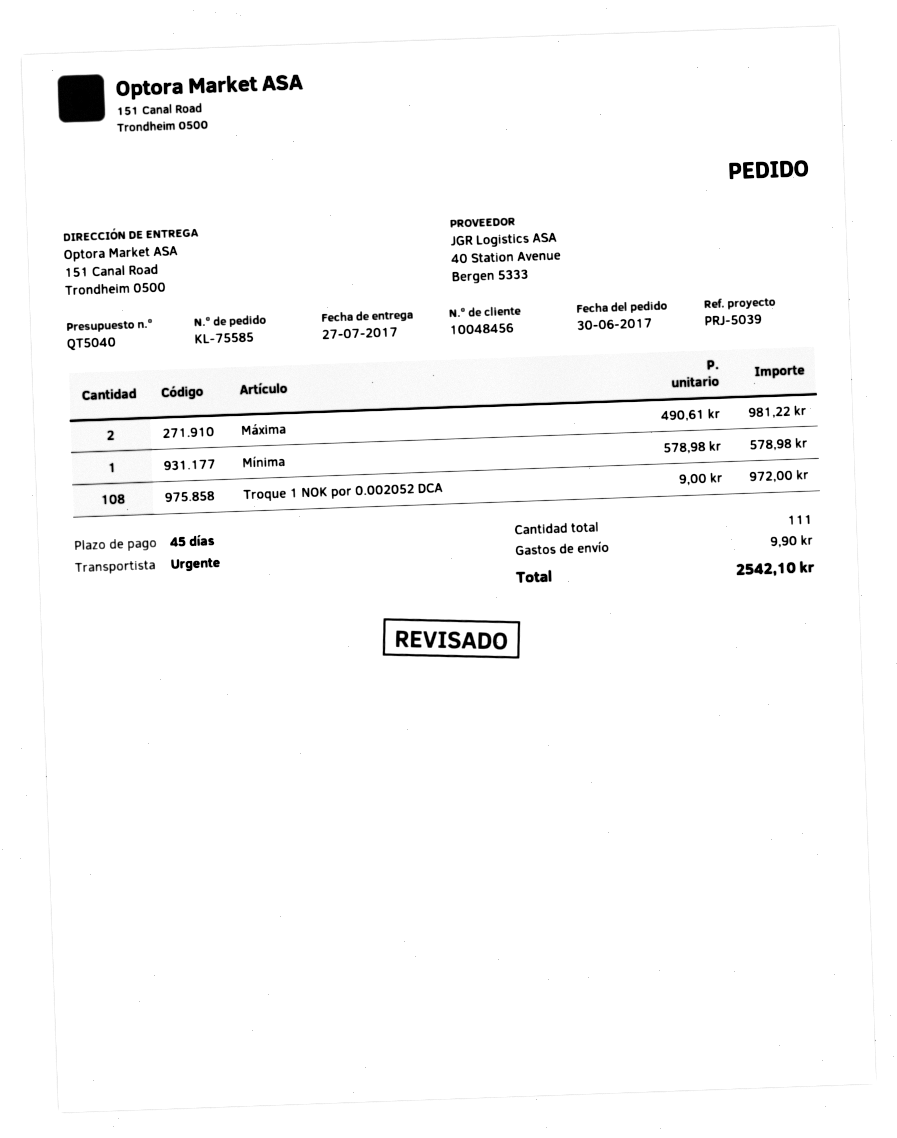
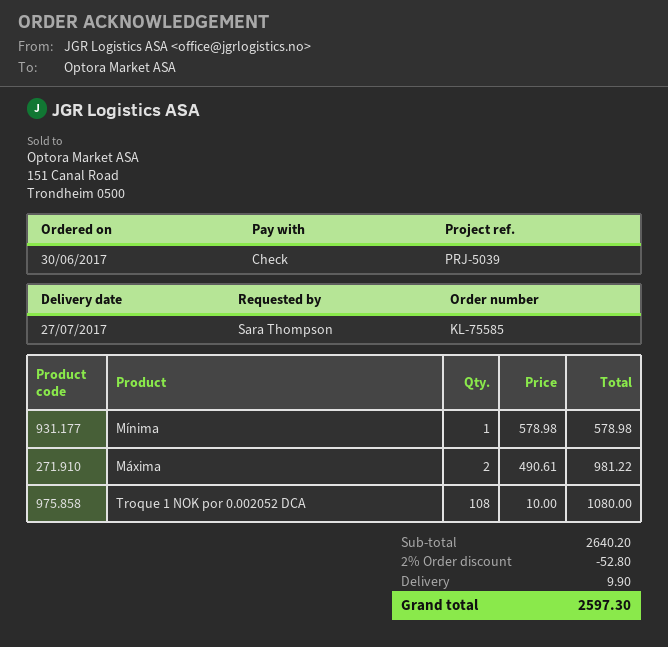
Troque 1 NOK por 0.002052 DCA: 108 x 9.00 = 972.00 -> 108 x 10.00 = 1080.00
discount: none -> 2% = 52.80
total: 2542.10 -> 2597.30

